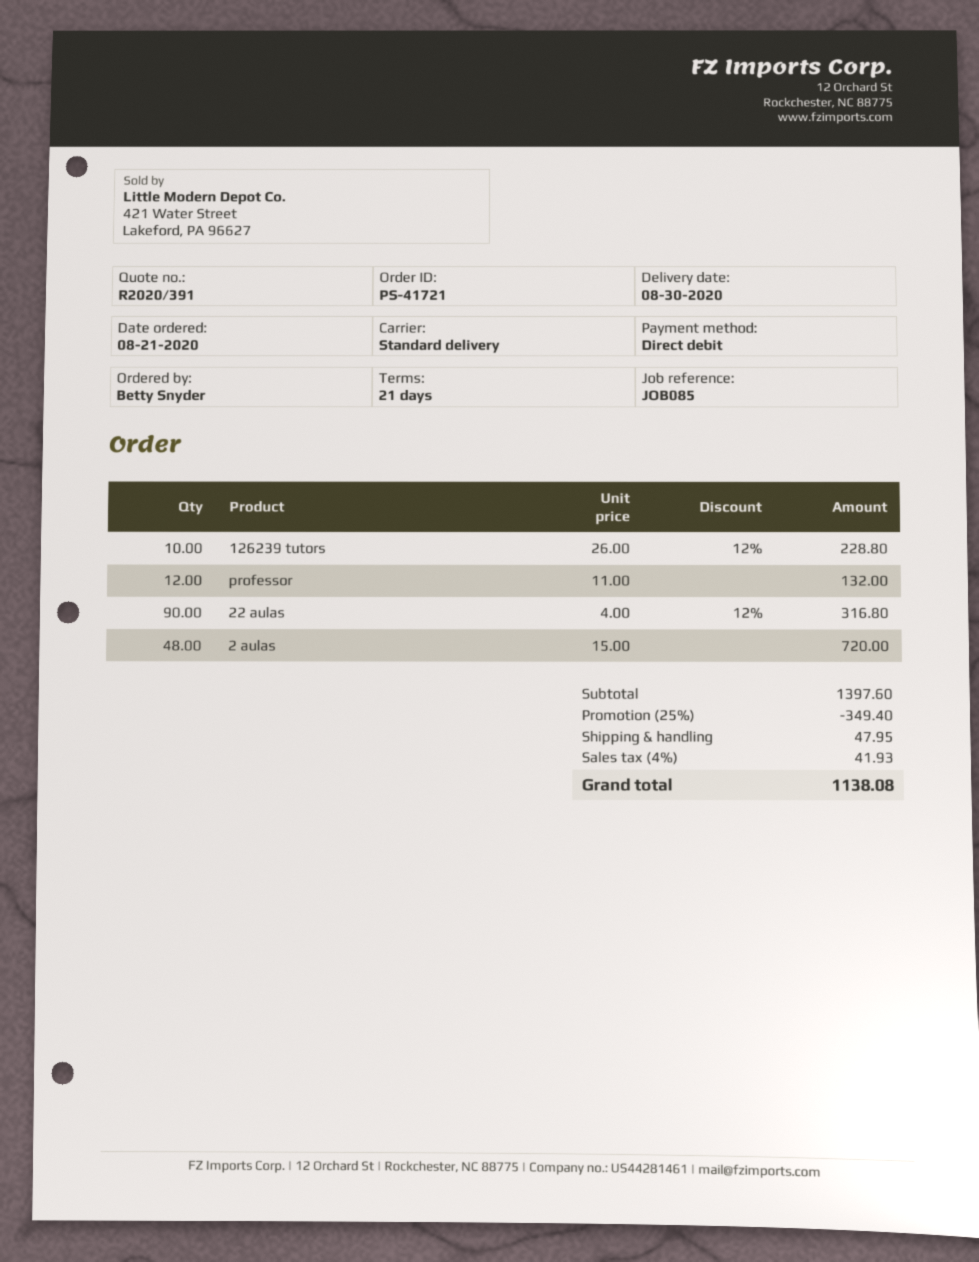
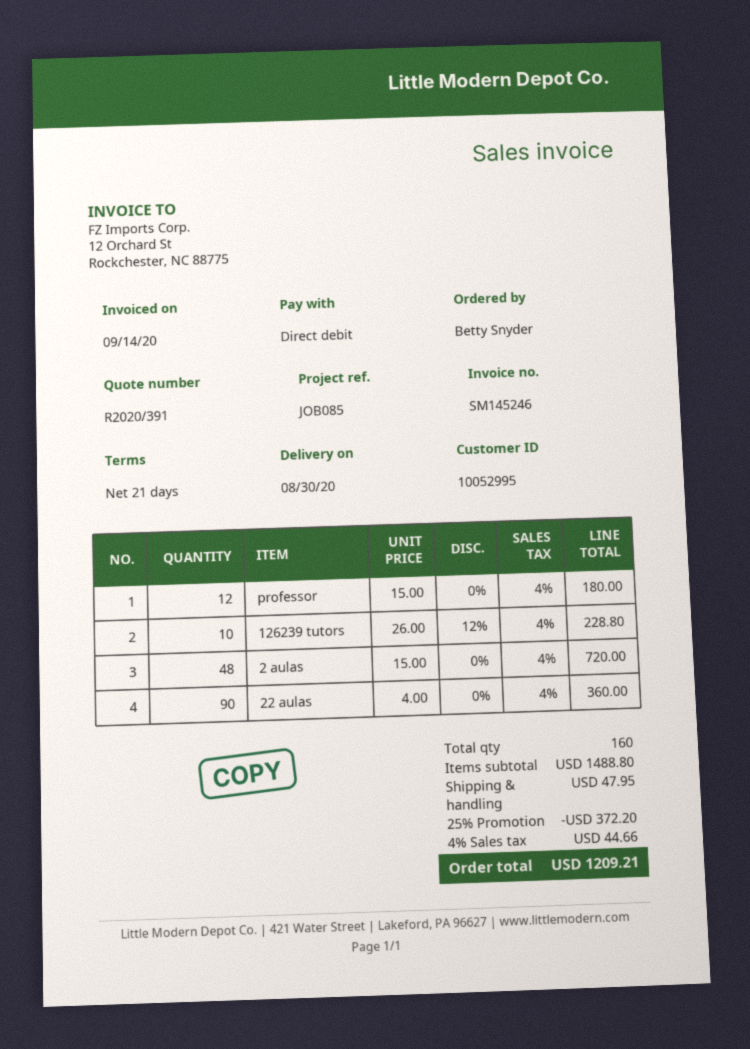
professor: 12 x 11.00 = 132.00 -> 12 x 15.00 = 180.00
22 aulas: 90 x 4.00 - 12% = 316.80 -> 90 x 4.00 = 360.00
subtotal: 1397.60 -> 1488.80
discount: 25% = 349.40 -> 25% = 372.20
tax: 4% = 41.93 -> 4% = 44.66
total: 1138.08 -> 1209.21

